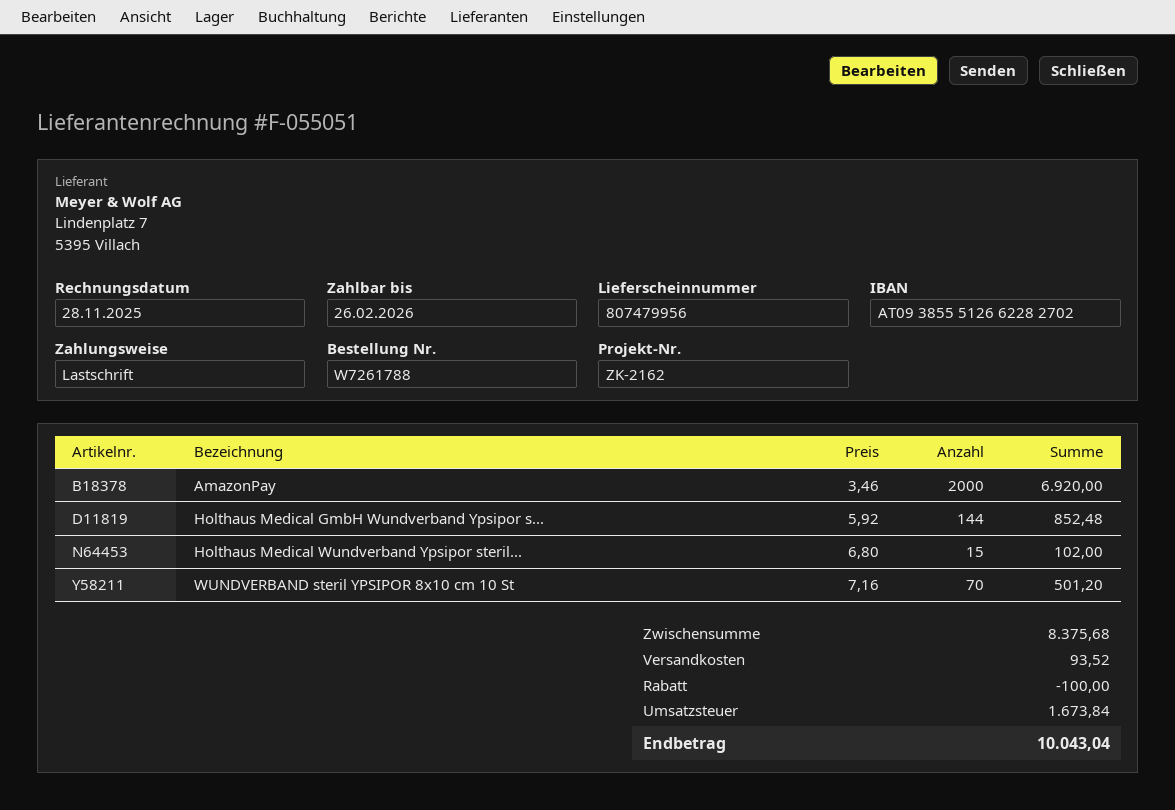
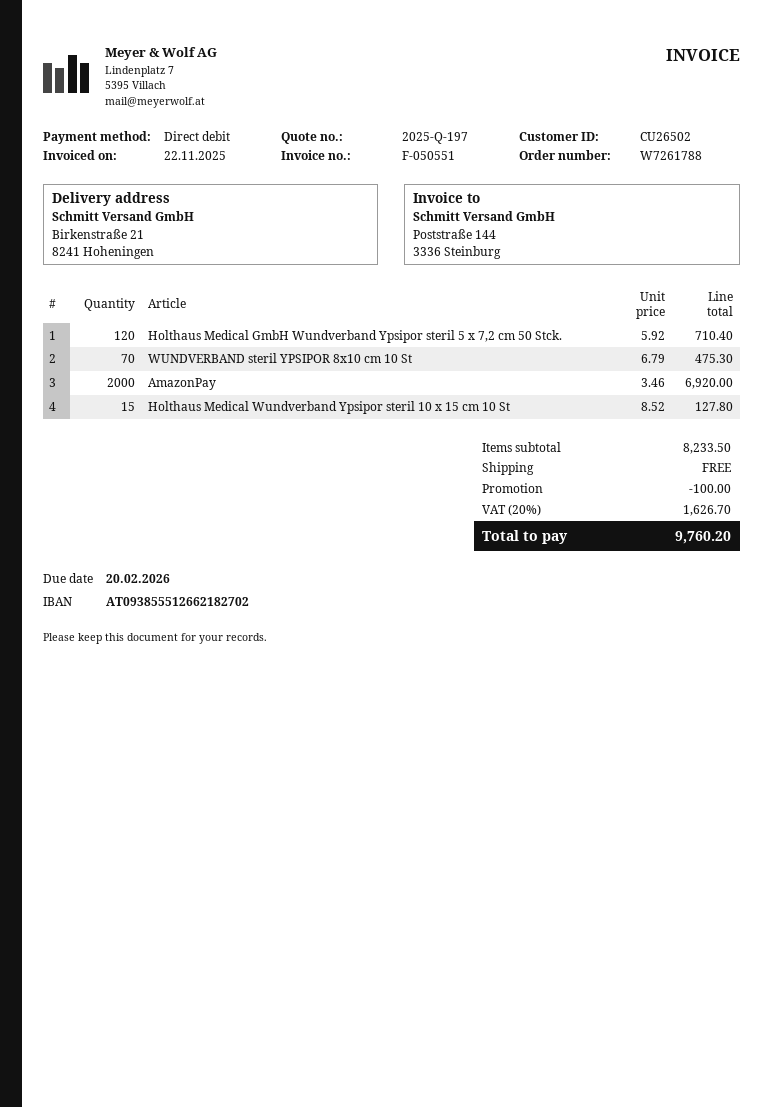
invoice number: F-055051 -> F-050551
invoice date: 2025-11-28 -> 2025-11-22
due date: 2026-02-26 -> 2026-02-20
bank account: AT093855512662282702 -> AT093855512662182702
Holthaus Medical GmbH Wundverband Ypsipor s...: 144 x 5.92 = 852.48 -> 120 x 5.92 = 710.40
Holthaus Medical Wundverband Ypsipor steril...: 15 x 6.80 = 102.00 -> 15 x 8.52 = 127.80
WUNDVERBAND steril YPSIPOR 8x10 cm 10 St: 70 x 7.16 = 501.20 -> 70 x 6.79 = 475.30
subtotal: 8375.68 -> 8233.50
shipping: 93.52 -> 0.00
tax: 1673.84 -> 1626.70
total: 10043.04 -> 9760.20

